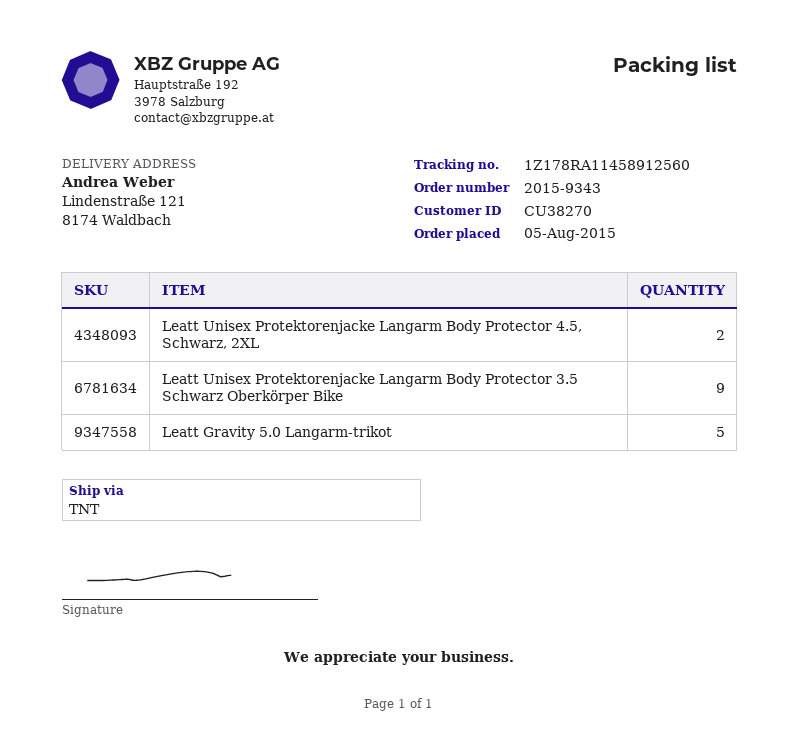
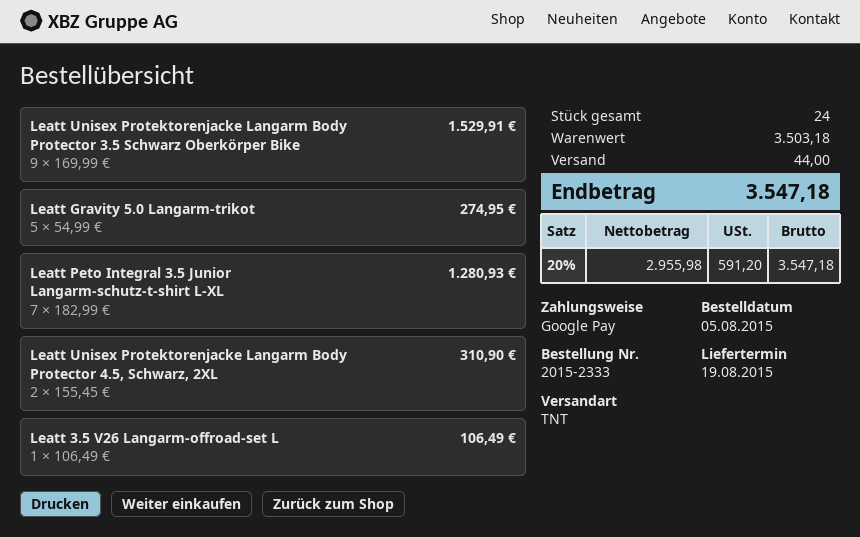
order number: 2015-9343 -> 2015-2333
Leatt Peto Integral 3.5 Junior Langarm-schutz-t-shirt L-XL: none -> 7
Leatt 3.5 V26 Langarm-offroad-set L: none -> 1

